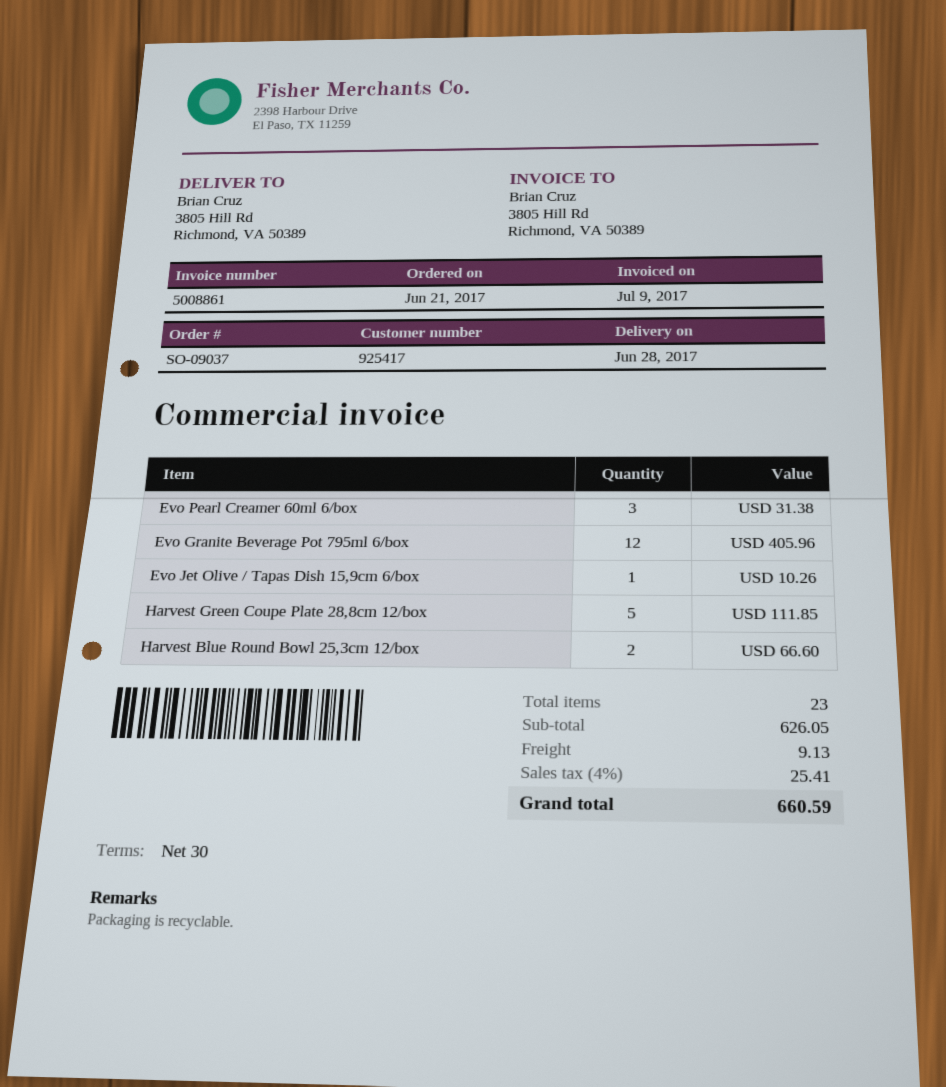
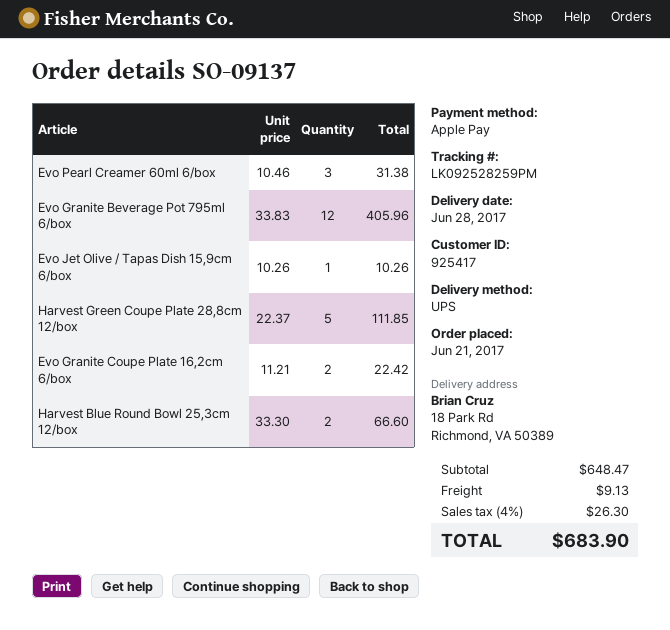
order number: SO-09037 -> SO-09137
ship to: 3805 Hill Rd, Richmond, VA 50389 -> 18 Park Rd, Richmond, VA 50389
Evo Granite Coupe Plate 16,2cm 6/box: none -> 2 for 22.42
subtotal: 626.05 -> 648.47
tax: 4% = 25.41 -> 4% = 26.30
total: 660.59 -> 683.90

